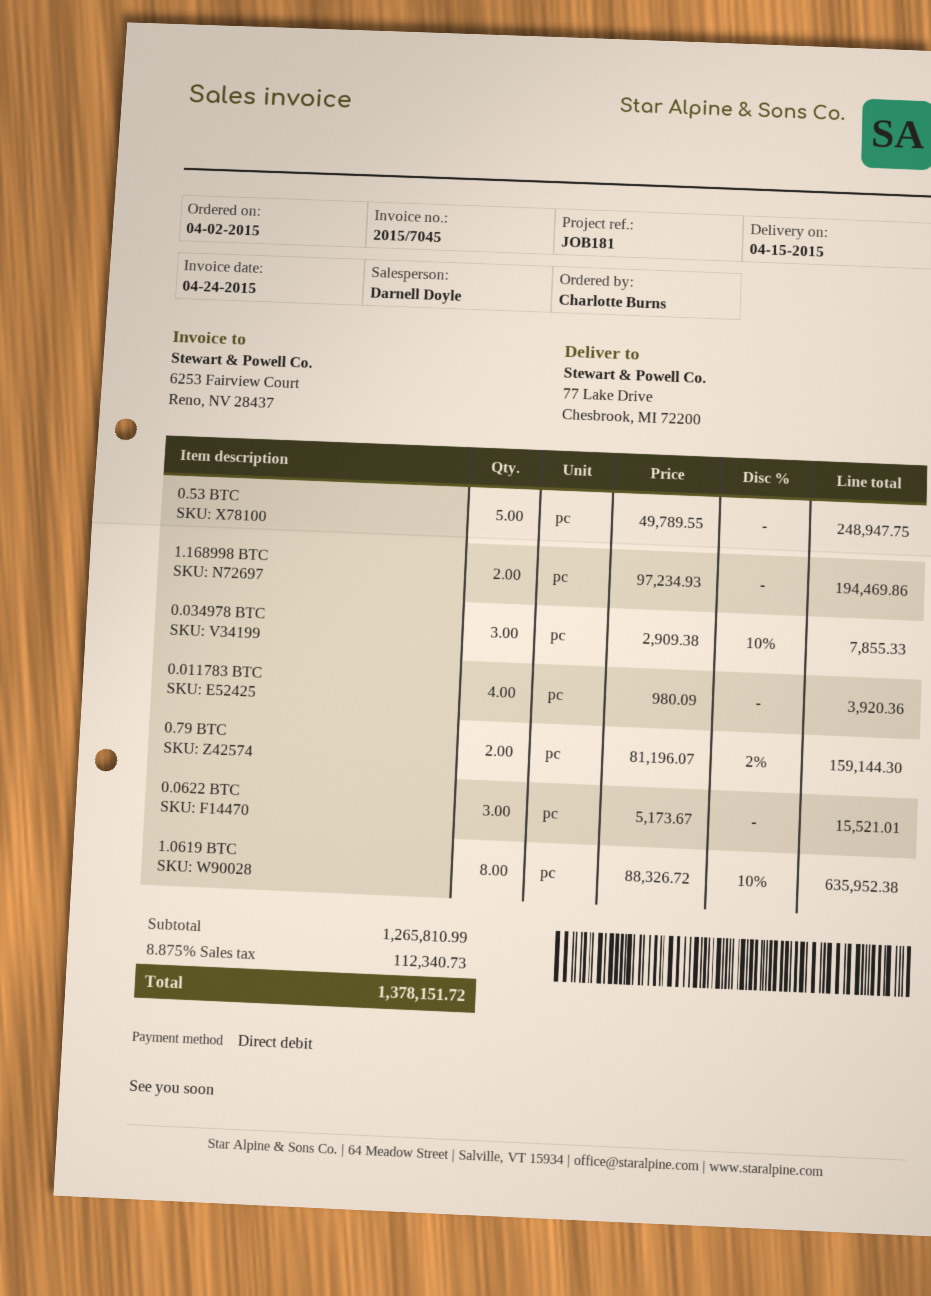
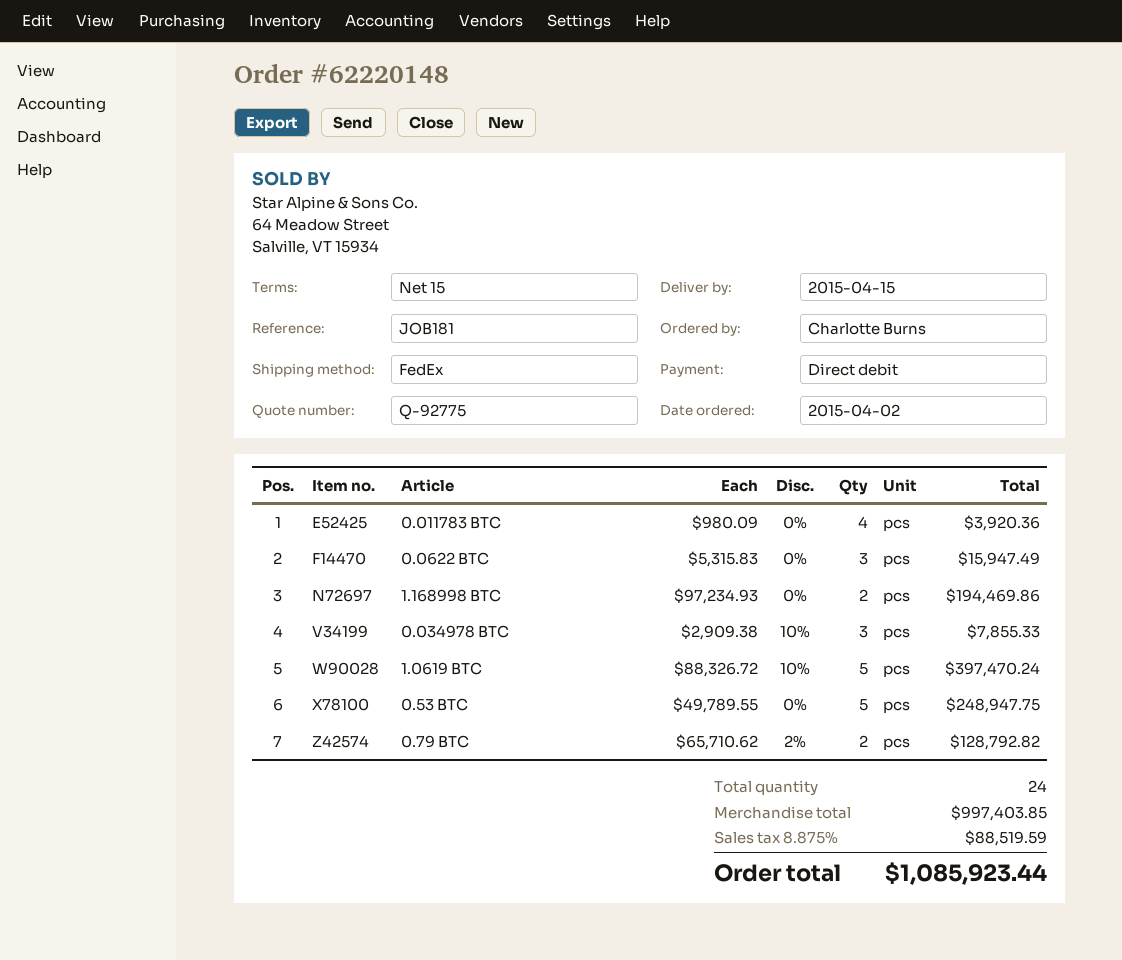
0.79 BTC: 2 x 81196.07 - 2% = 159144.30 -> 2 x 65710.62 - 2% = 128792.82
0.0622 BTC: 3 x 5173.67 = 15521.01 -> 3 x 5315.83 = 15947.49
1.0619 BTC: 8 x 88326.72 - 10% = 635952.38 -> 5 x 88326.72 - 10% = 397470.24
subtotal: 1265810.99 -> 997403.85
tax: 8.875% = 112340.73 -> 8.875% = 88519.59
total: 1378151.72 -> 1085923.44

